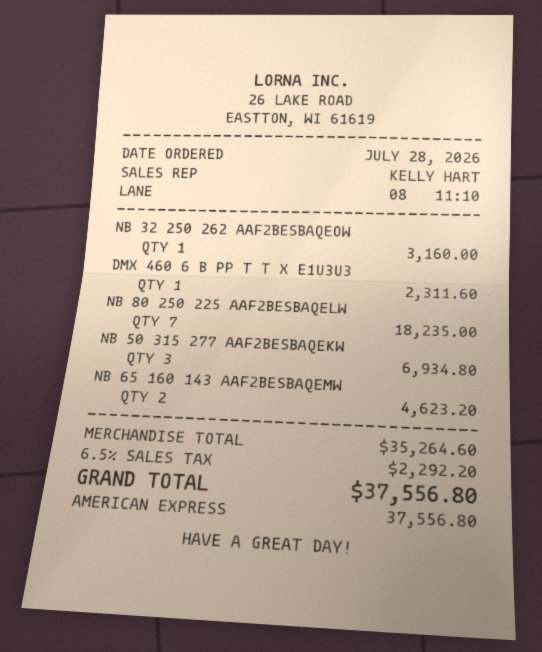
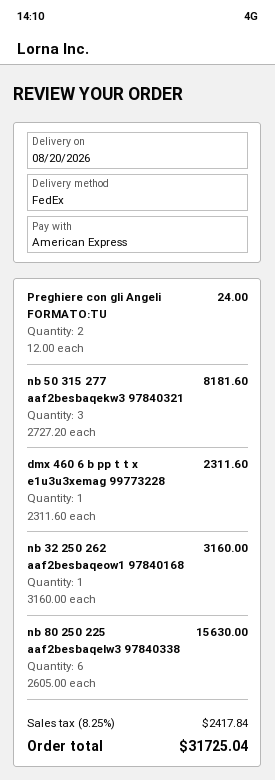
NB 80 250 225 AAF2BESBAQELW: 7 for 18235.00 -> 6 for 15630.00
NB 50 315 277 AAF2BESBAQEKW: 3 for 6934.80 -> 3 for 8181.60
NB 65 160 143 AAF2BESBAQEMW: 2 for 4623.20 -> none
Preghiere con gli Angeli FORMATO:TU: none -> 2 for 24.00
tax: 6.5% = 2292.20 -> 8.25% = 2417.84
total: 37556.80 -> 31725.04

